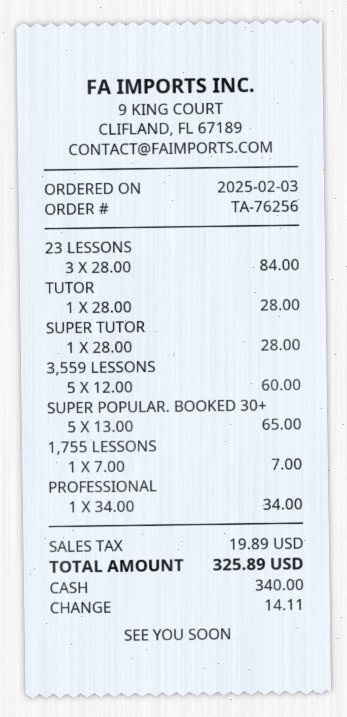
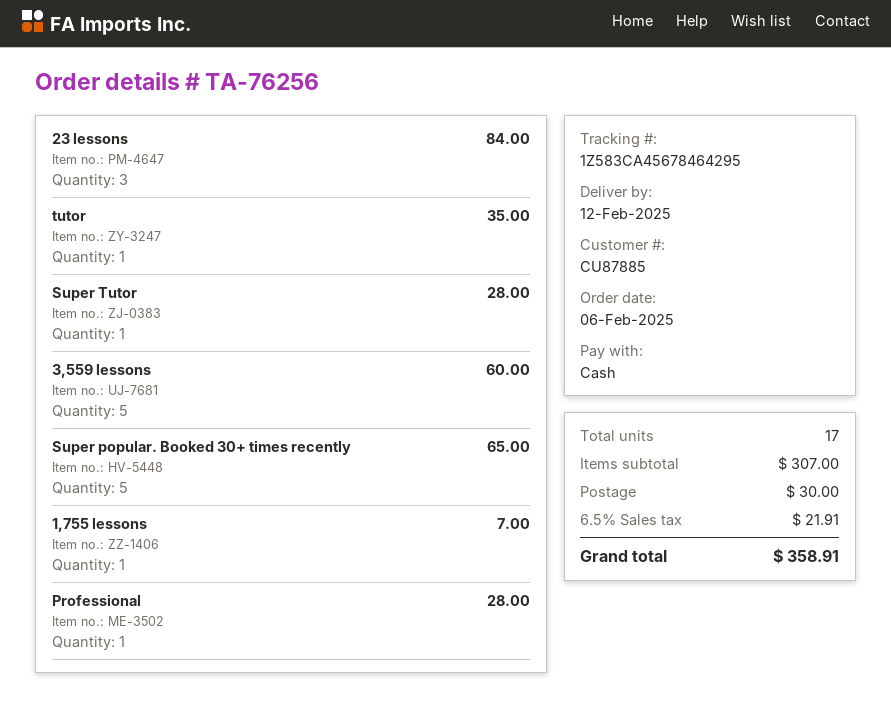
order date: 2025-02-03 -> 2025-02-06
TUTOR: 1 for 28.00 -> 1 for 35.00
PROFESSIONAL: 1 for 34.00 -> 1 for 28.00
shipping: none -> 30.00
tax: 19.89 -> 21.91
total: 325.89 -> 358.91

